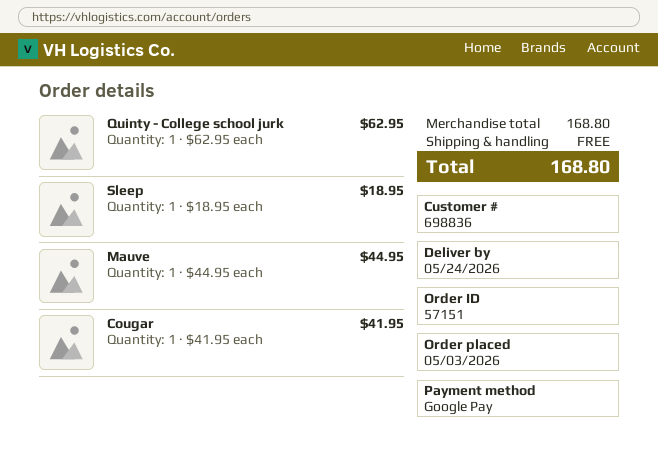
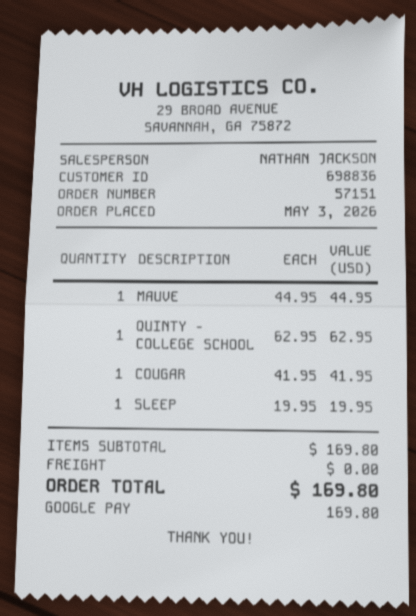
Sleep: 1 x 18.95 = 18.95 -> 1 x 19.95 = 19.95
subtotal: 168.80 -> 169.80
total: 168.80 -> 169.80

